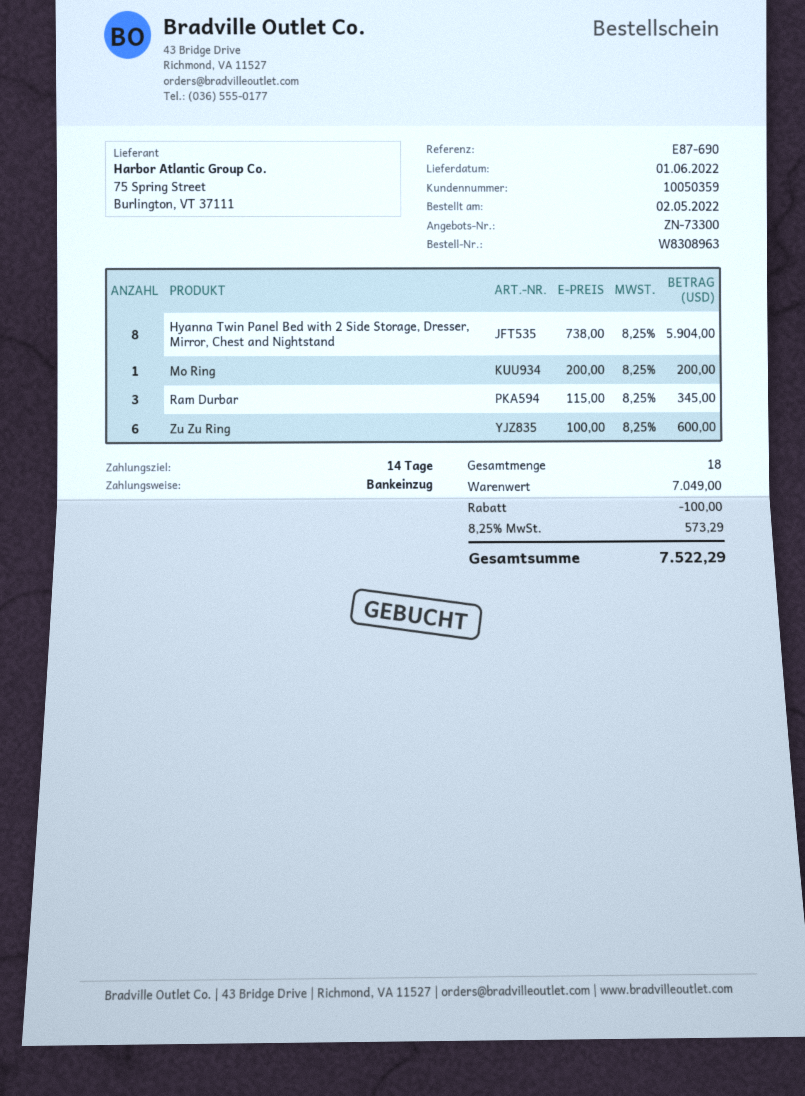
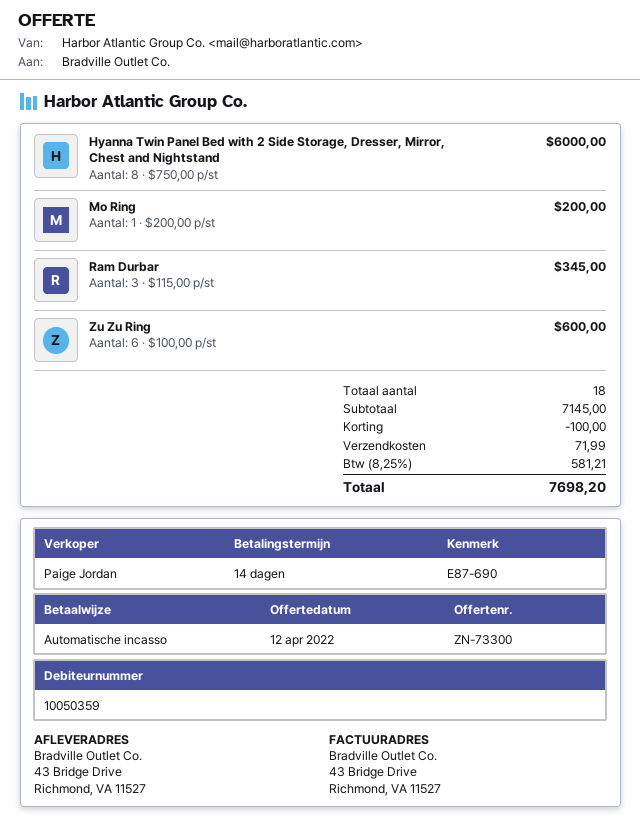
Hyanna Twin Panel Bed with 2 Side Storage, Dresser, Mirror, Chest and Nightstand: 8 x 738.00 = 5904.00 -> 8 x 750.00 = 6000.00
subtotal: 7049.00 -> 7145.00
shipping: none -> 71.99
tax: 8.25% = 573.29 -> 8.25% = 581.21
total: 7522.29 -> 7698.20

